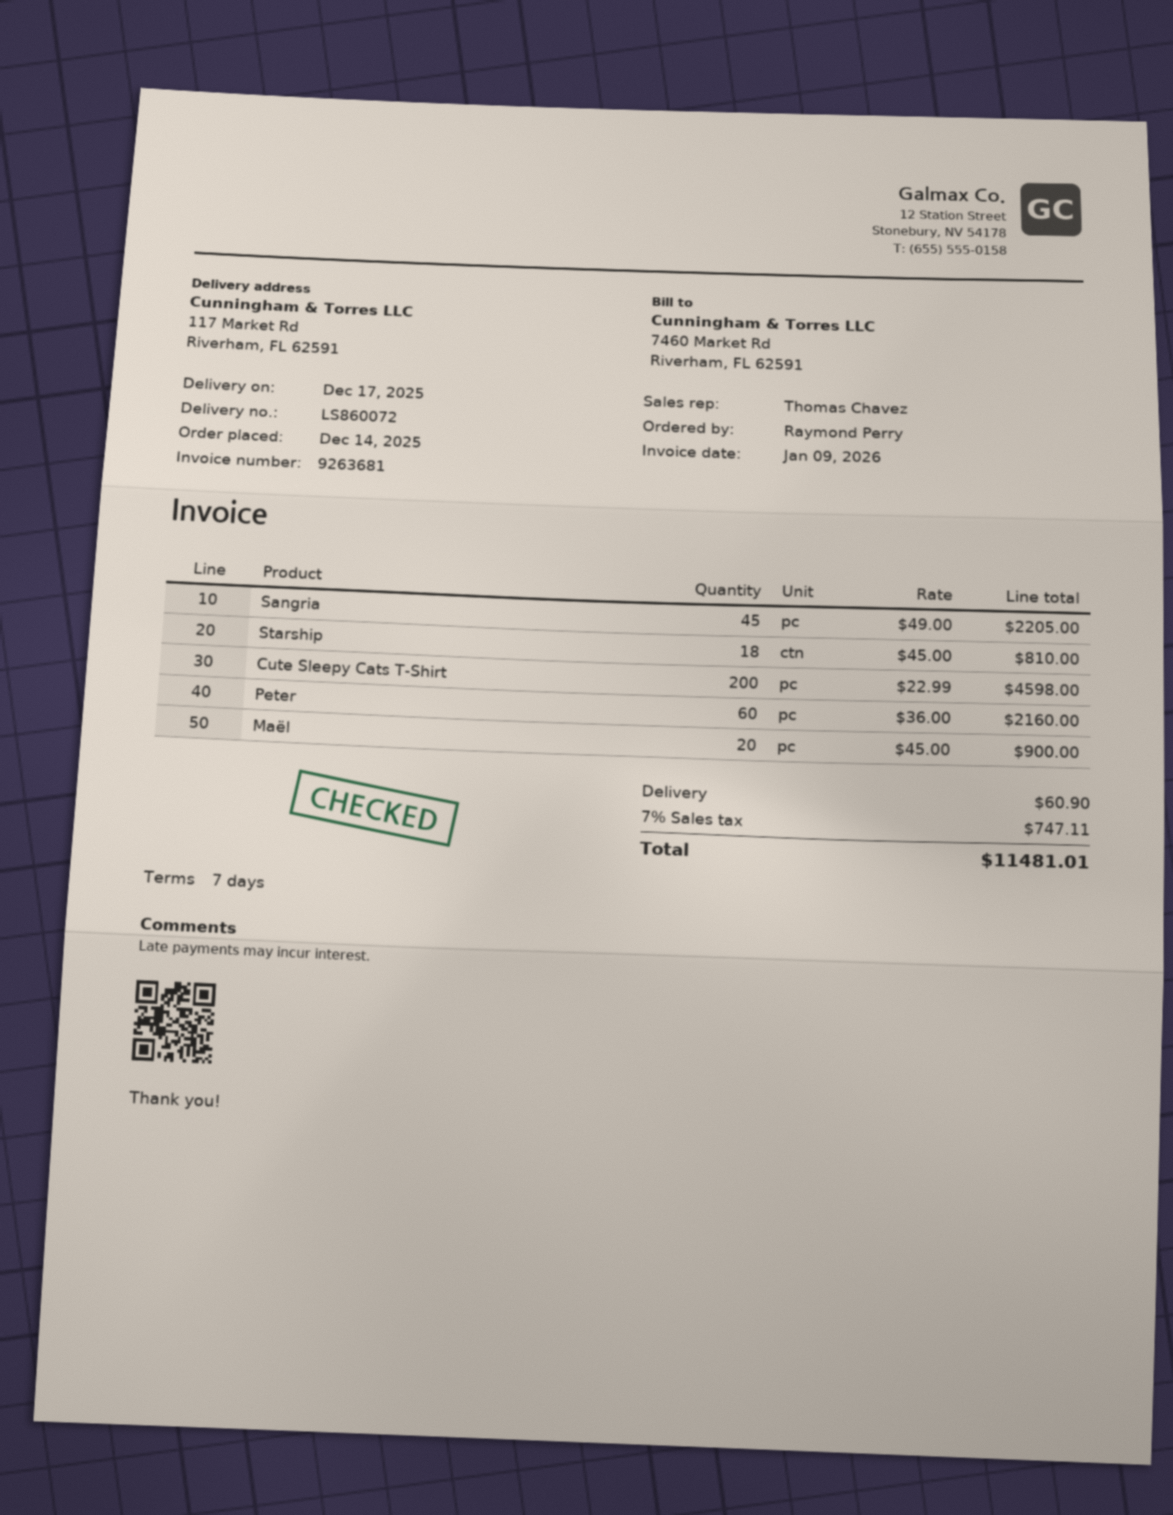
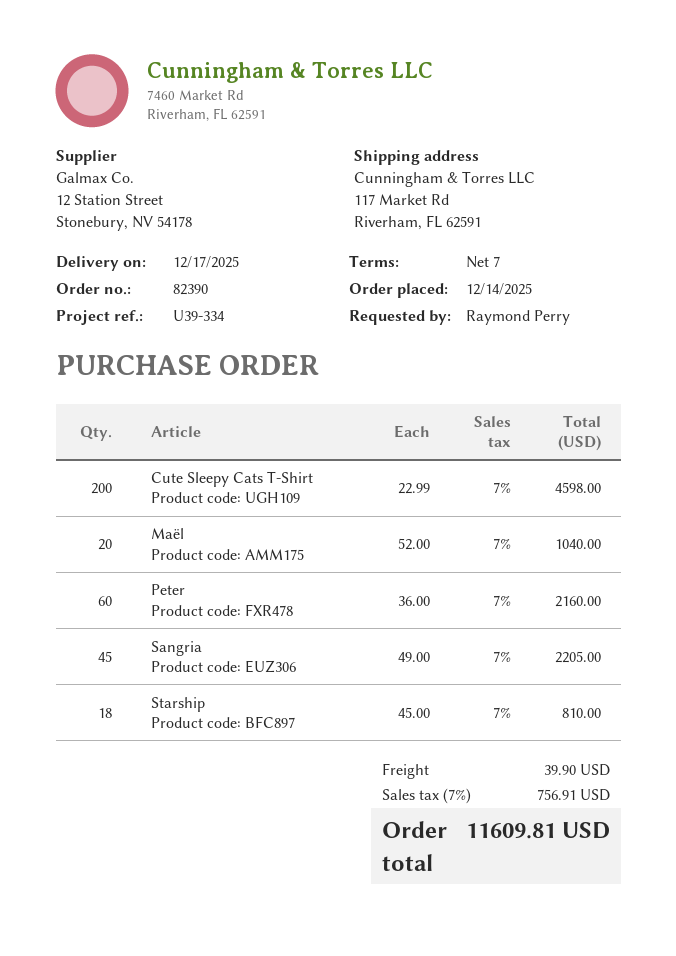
Maël: 20 x 45.00 = 900.00 -> 20 x 52.00 = 1040.00
shipping: 60.90 -> 39.90
tax: 7% = 747.11 -> 7% = 756.91
total: 11481.01 -> 11609.81

